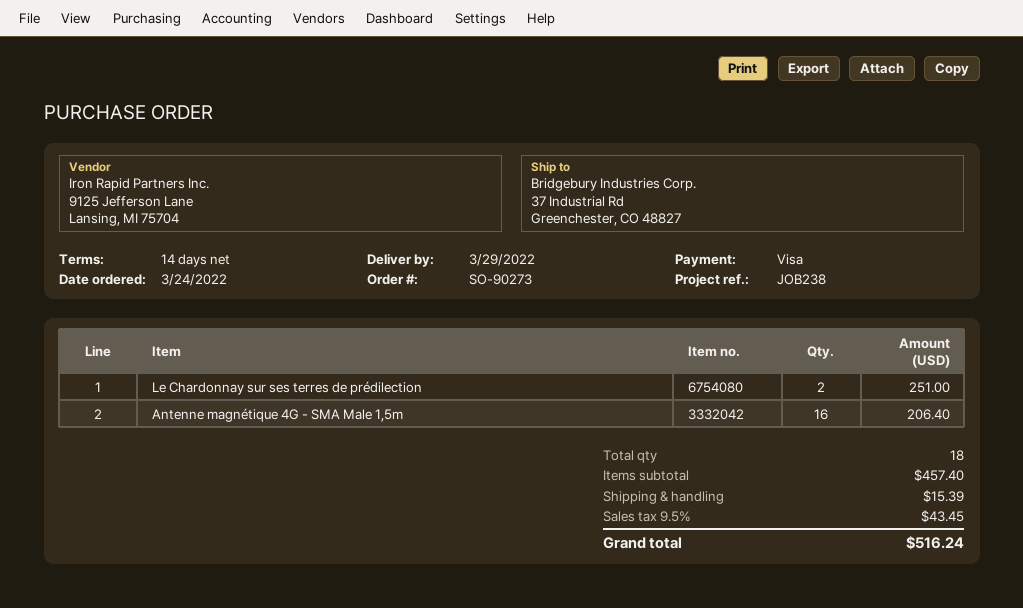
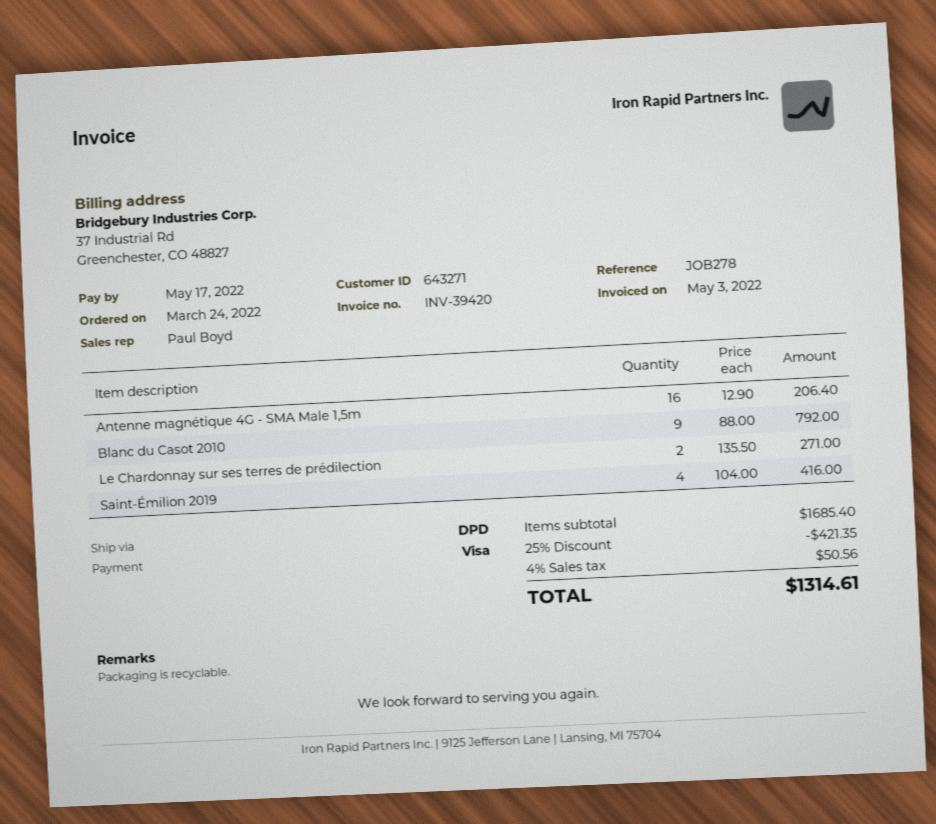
reference: JOB238 -> JOB278
Le Chardonnay sur ses terres de prédilection: 2 for 251.00 -> 2 for 271.00
Blanc du Casot 2010: none -> 9 for 792.00
Saint-Émilion 2019: none -> 4 for 416.00
subtotal: 457.40 -> 1685.40
discount: none -> 25% = 421.35
shipping: 15.39 -> none
tax: 9.5% = 43.45 -> 4% = 50.56
total: 516.24 -> 1314.61

